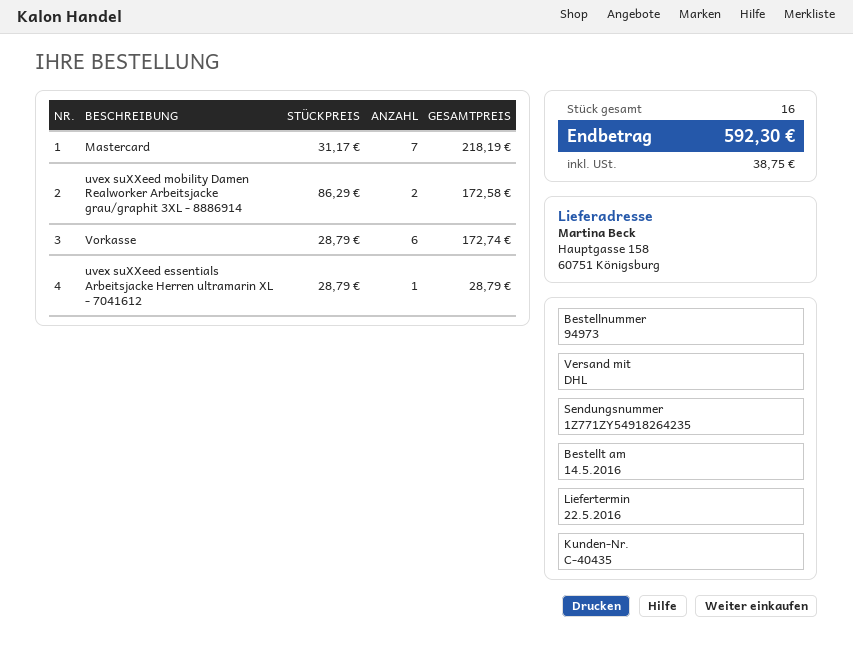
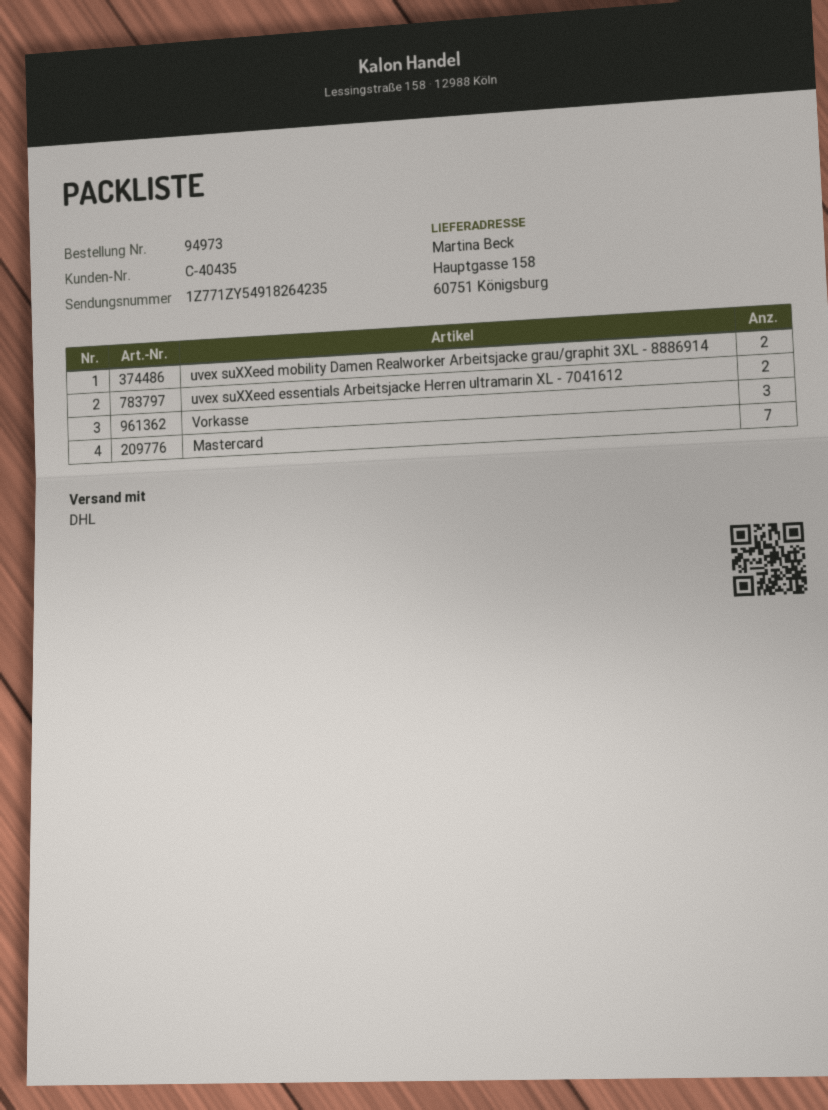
Vorkasse: 6 -> 3
uvex suXXeed essentials Arbeitsjacke Herren ultramarin XL - 7041612: 1 -> 2

